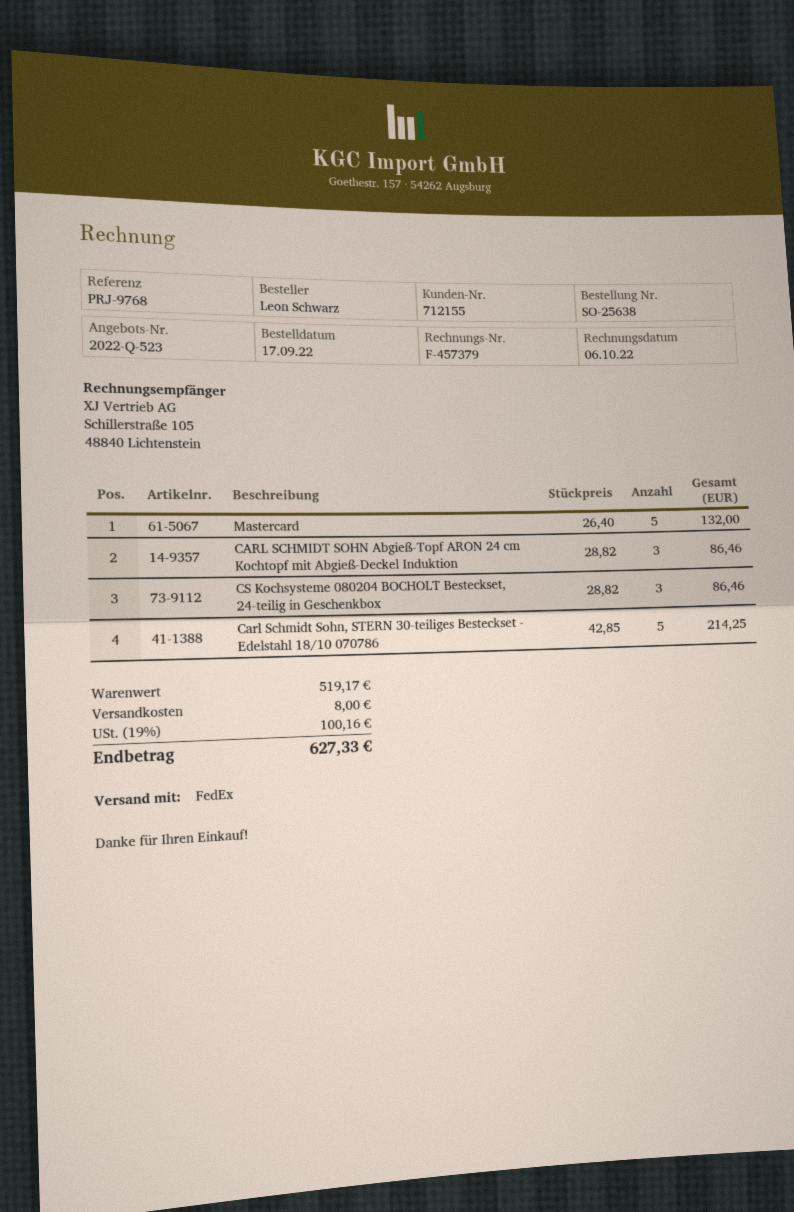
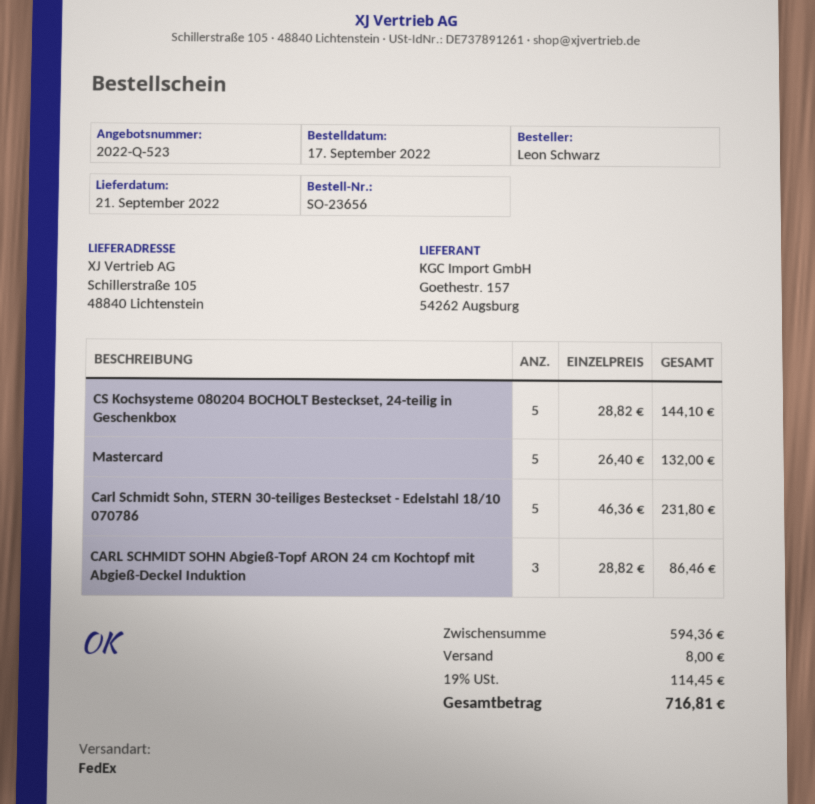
order number: SO-25638 -> SO-23656
CS Kochsysteme 080204 BOCHOLT Besteckset, 24-teilig in Geschenkbox: 3 x 28.82 = 86.46 -> 5 x 28.82 = 144.10
Carl Schmidt Sohn, STERN 30-teiliges Besteckset - Edelstahl 18/10 070786: 5 x 42.85 = 214.25 -> 5 x 46.36 = 231.80
subtotal: 519.17 -> 594.36
tax: 19% = 100.16 -> 19% = 114.45
total: 627.33 -> 716.81

